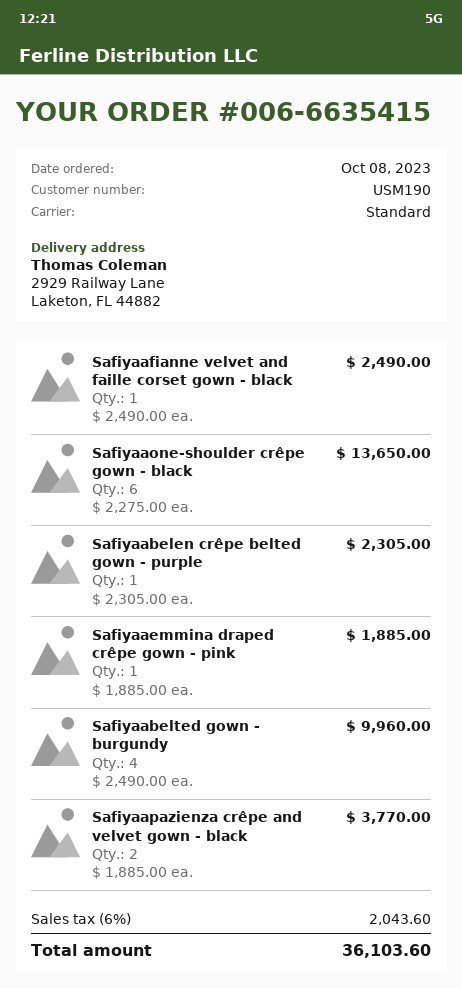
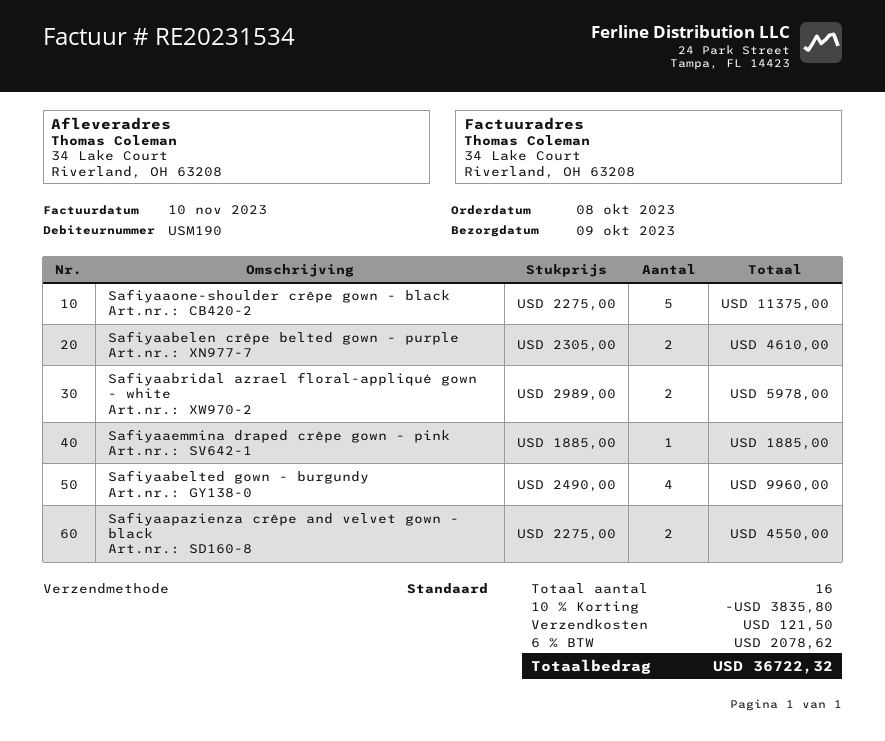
ship to: 2929 Railway Lane, Laketon, FL 44882 -> 34 Lake Court, Riverland, OH 63208
Safiyaafianne velvet and faille corset gown - black: 1 x 2490.00 = 2490.00 -> none
Safiyaaone-shoulder crêpe gown - black: 6 x 2275.00 = 13650.00 -> 5 x 2275.00 = 11375.00
Safiyaabelen crêpe belted gown - purple: 1 x 2305.00 = 2305.00 -> 2 x 2305.00 = 4610.00
Safiyaapazienza crêpe and velvet gown - black: 2 x 1885.00 = 3770.00 -> 2 x 2275.00 = 4550.00
Safiyaabridal azrael floral-appliqué gown - white: none -> 2 x 2989.00 = 5978.00
discount: none -> 10% = 3835.80
shipping: none -> 121.50
tax: 6% = 2043.60 -> 6% = 2078.62
total: 36103.60 -> 36722.32

